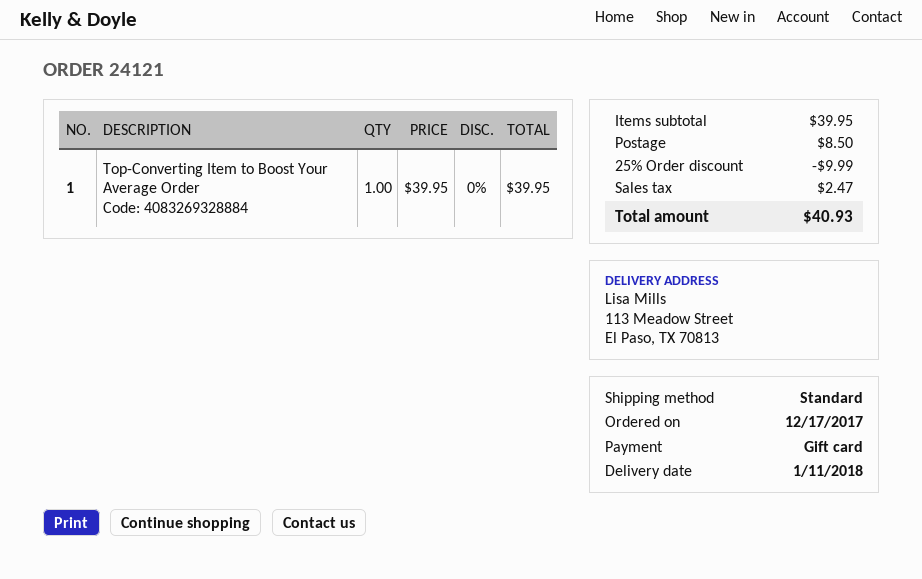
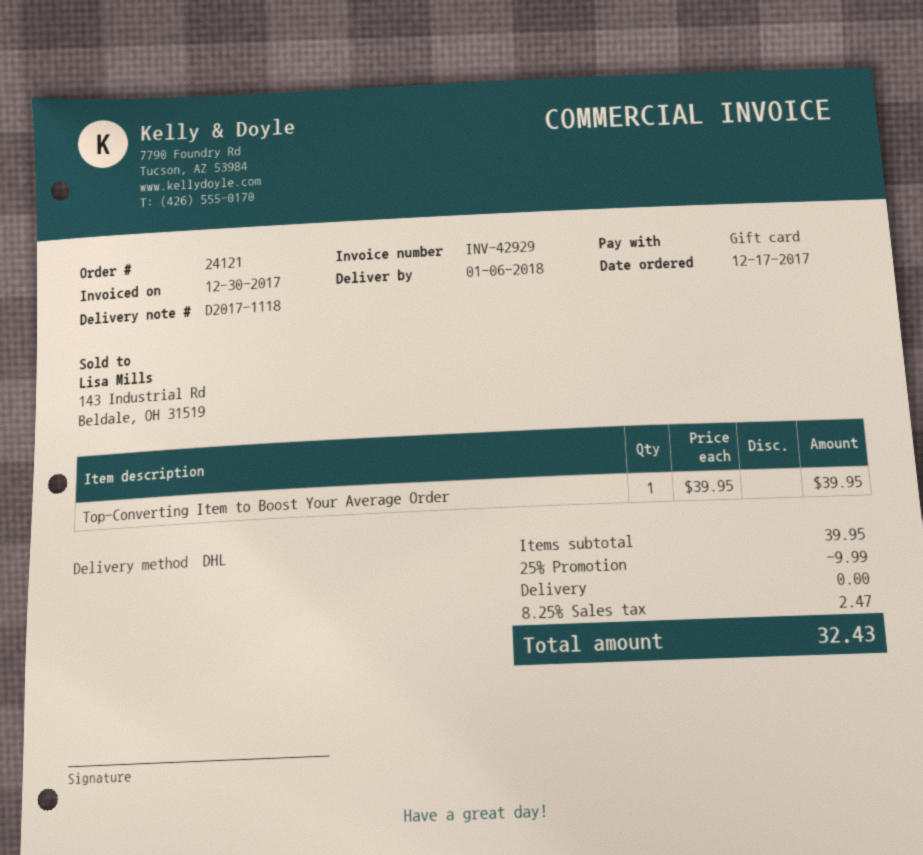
delivery date: 2018-01-11 -> 2018-01-06
shipping method: standard -> DHL
shipping: 8.50 -> 0.00
total: 40.93 -> 32.43

